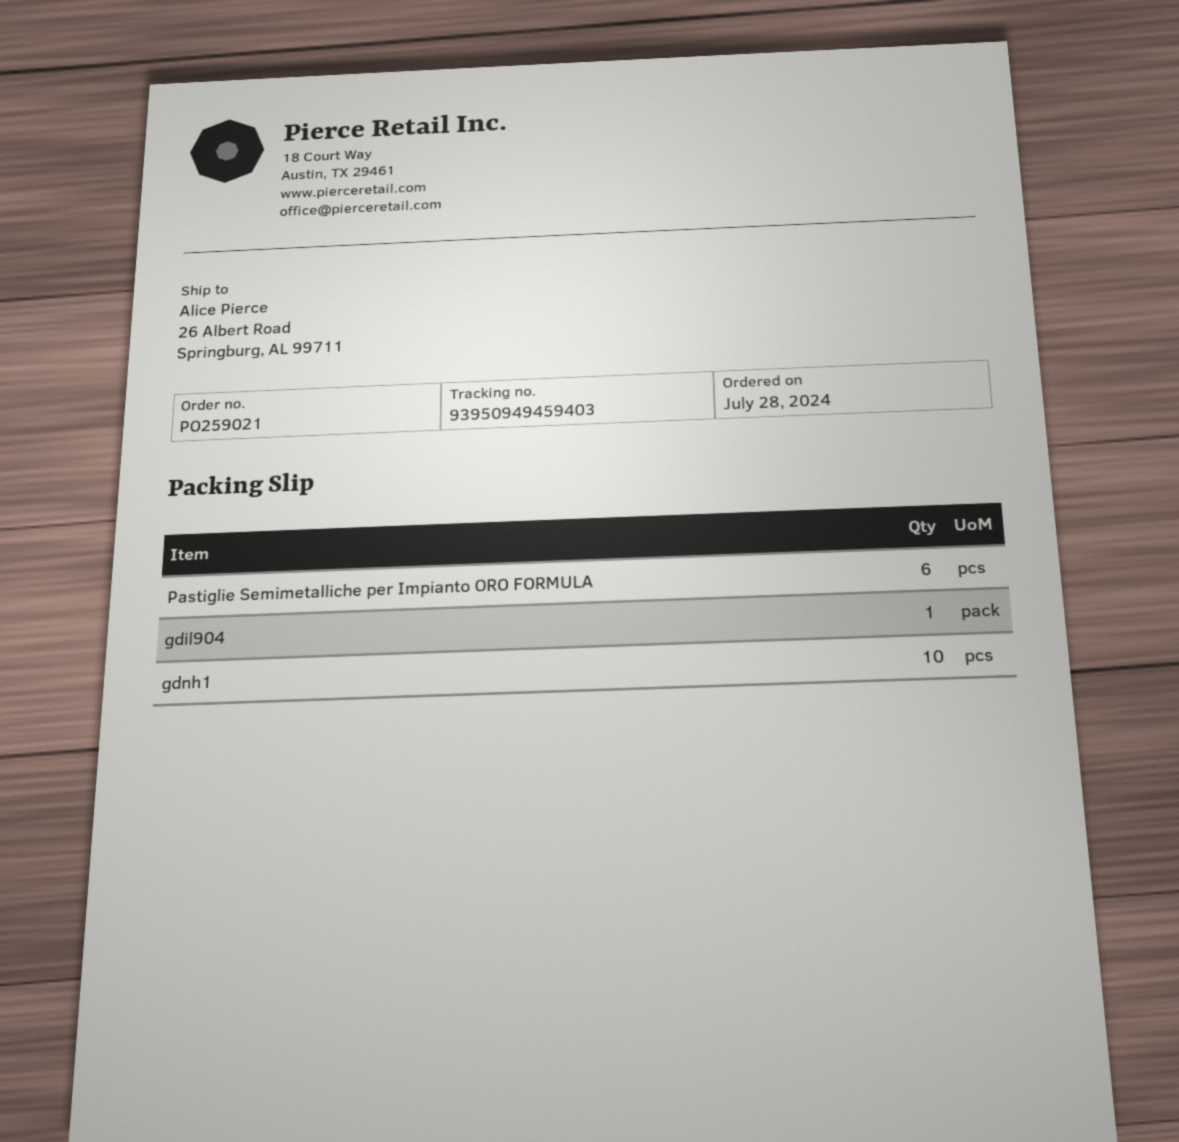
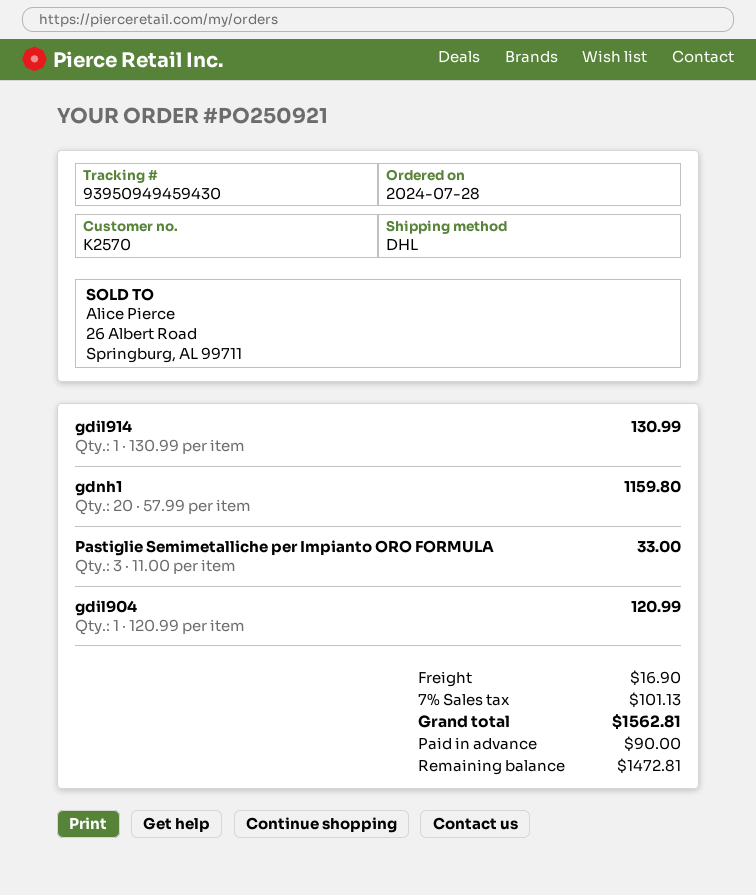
order number: PO259021 -> PO250921
tracking number: 93950949459403 -> 93950949459430
Pastiglie Semimetalliche per Impianto ORO FORMULA: 6 -> 3
gdnh1: 10 -> 20
gdil914: none -> 1

